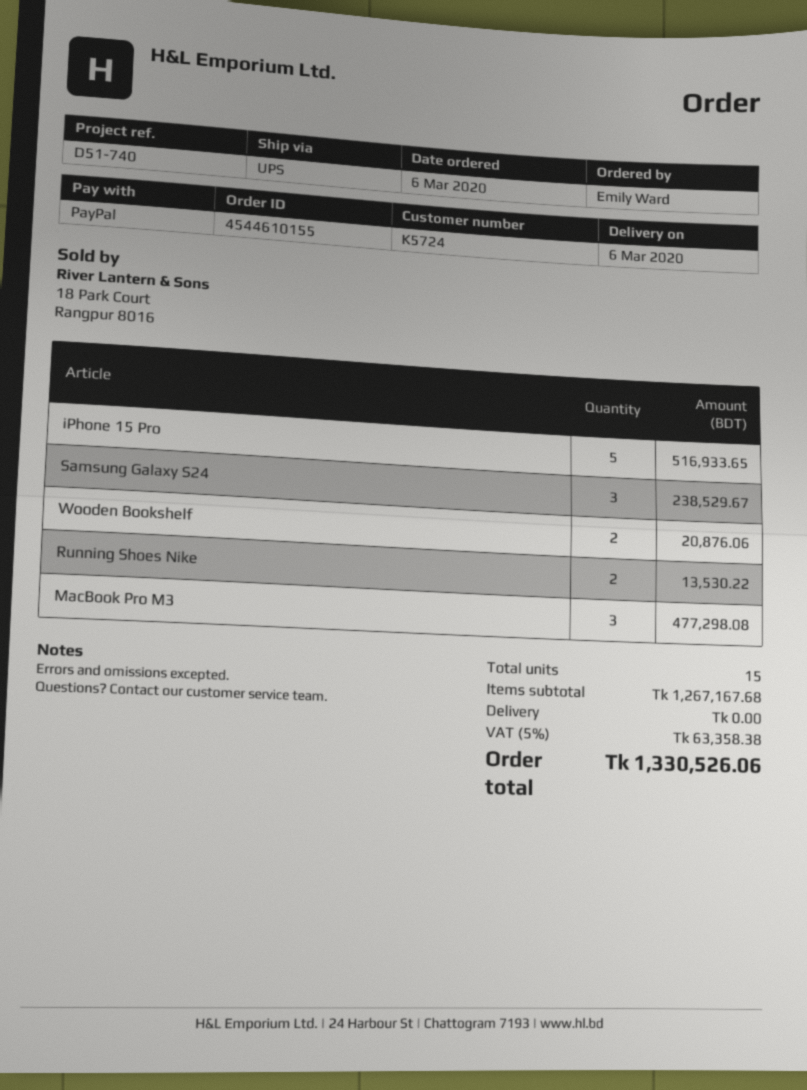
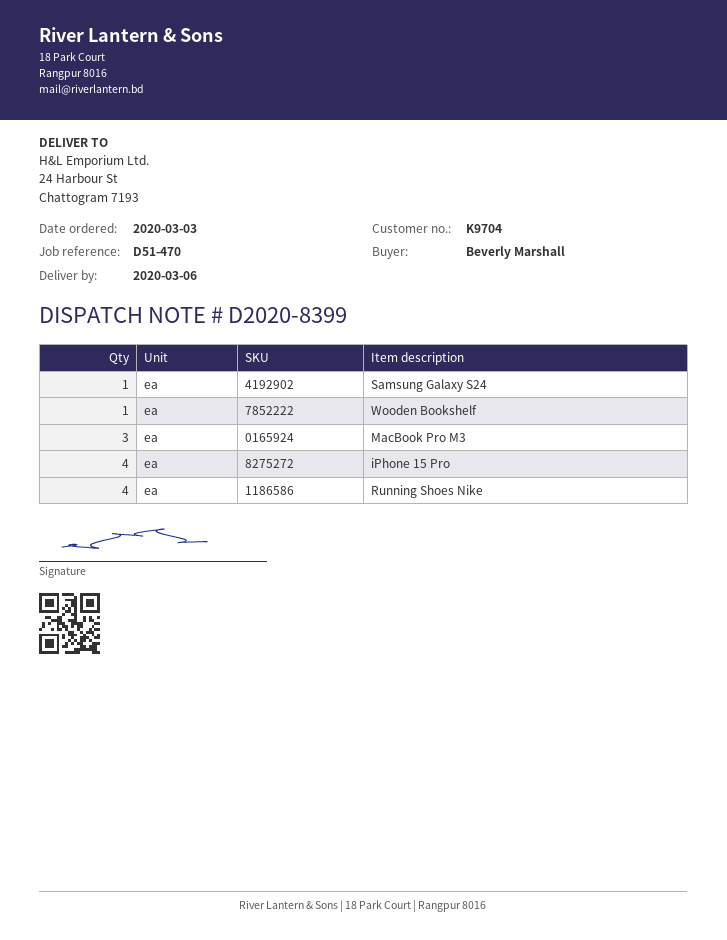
order date: 2020-03-06 -> 2020-03-03
customer number: K5724 -> K9704
reference: D51-740 -> D51-470
ordered by: Emily Ward -> Beverly Marshall
iPhone 15 Pro: 5 -> 4
Samsung Galaxy S24: 3 -> 1
Wooden Bookshelf: 2 -> 1
Running Shoes Nike: 2 -> 4

